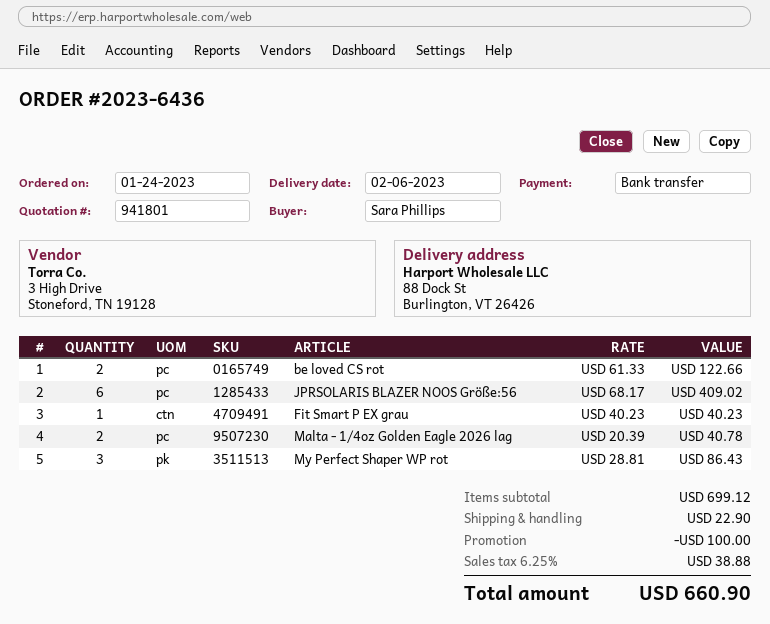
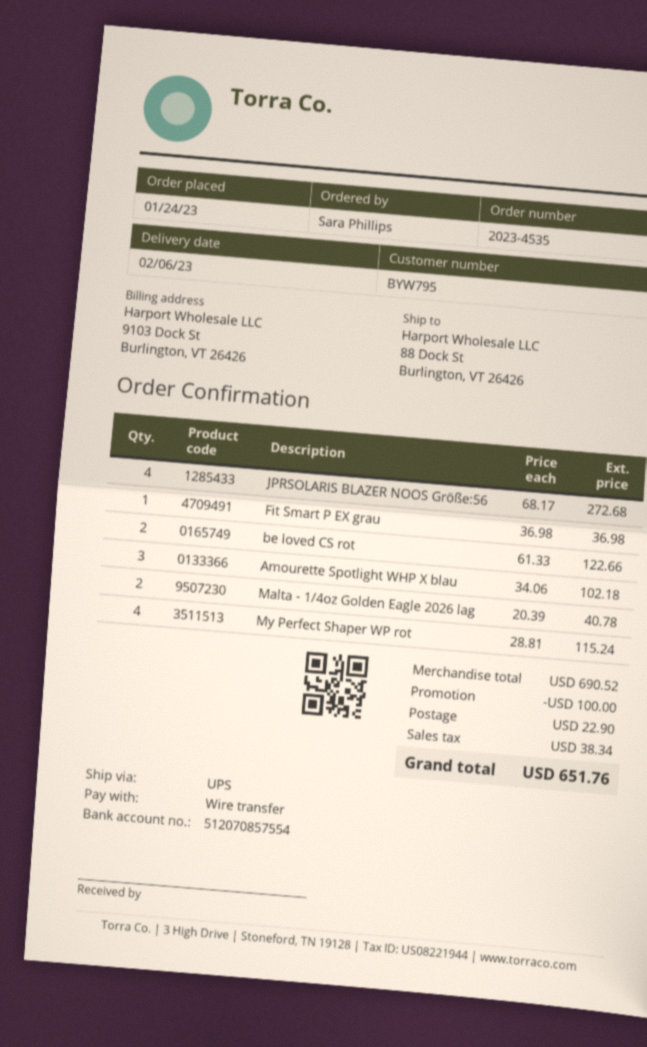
order number: 2023-6436 -> 2023-4535
JPRSOLARIS BLAZER NOOS Größe:56: 6 x 68.17 = 409.02 -> 4 x 68.17 = 272.68
Fit Smart P EX grau: 1 x 40.23 = 40.23 -> 1 x 36.98 = 36.98
My Perfect Shaper WP rot: 3 x 28.81 = 86.43 -> 4 x 28.81 = 115.24
Amourette Spotlight WHP X blau: none -> 3 x 34.06 = 102.18
subtotal: 699.12 -> 690.52
tax: 38.88 -> 38.34
total: 660.90 -> 651.76

